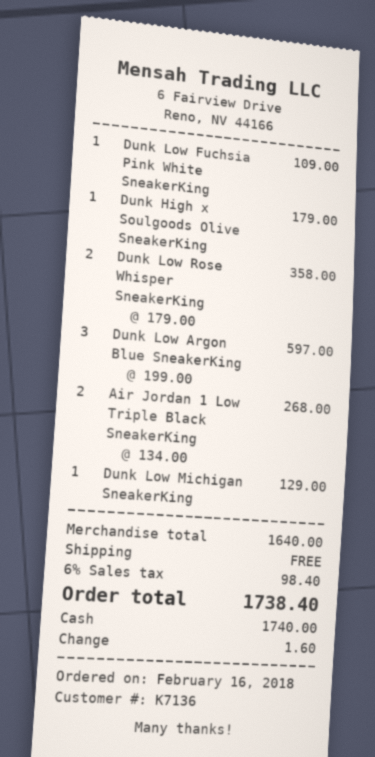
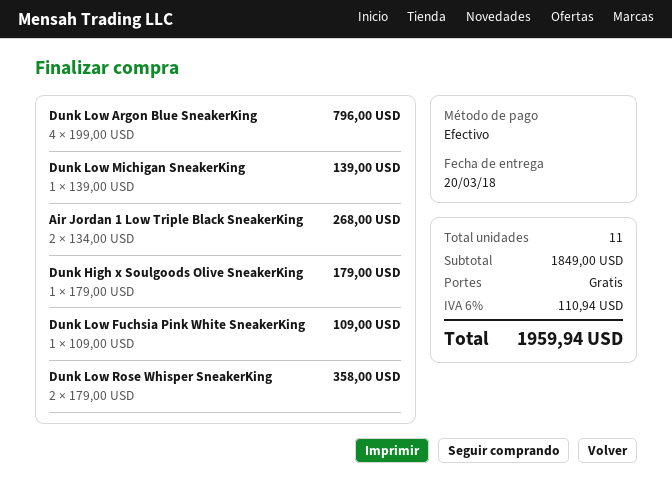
Dunk Low Argon Blue SneakerKing: 3 x 199.00 = 597.00 -> 4 x 199.00 = 796.00
Dunk Low Michigan SneakerKing: 1 x 129.00 = 129.00 -> 1 x 139.00 = 139.00
subtotal: 1640.00 -> 1849.00
tax: 6% = 98.40 -> 6% = 110.94
total: 1738.40 -> 1959.94

